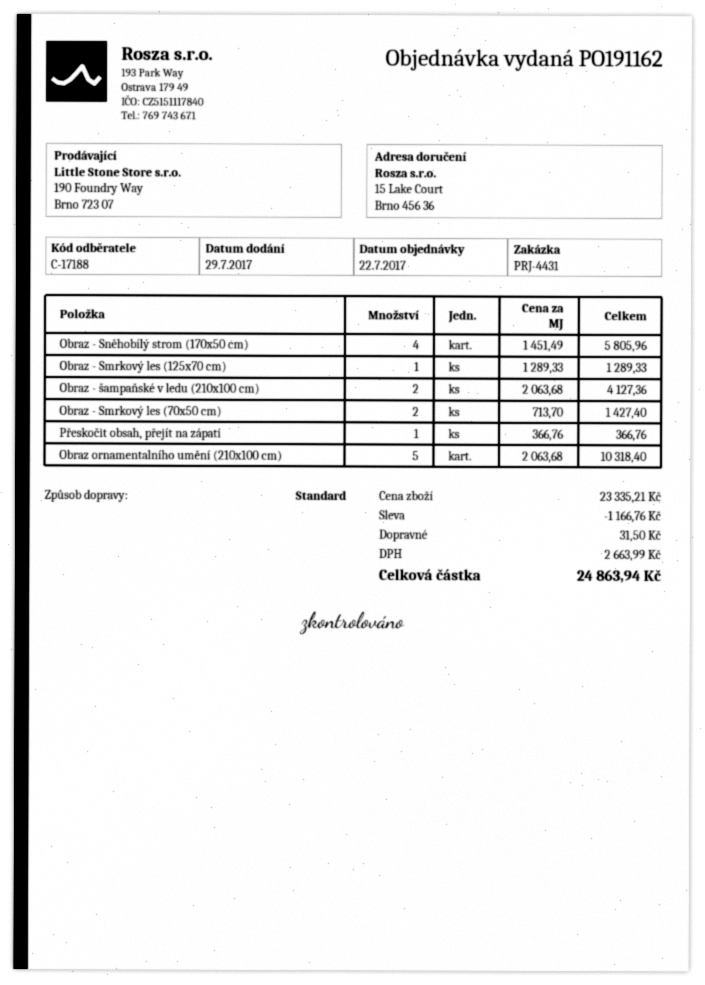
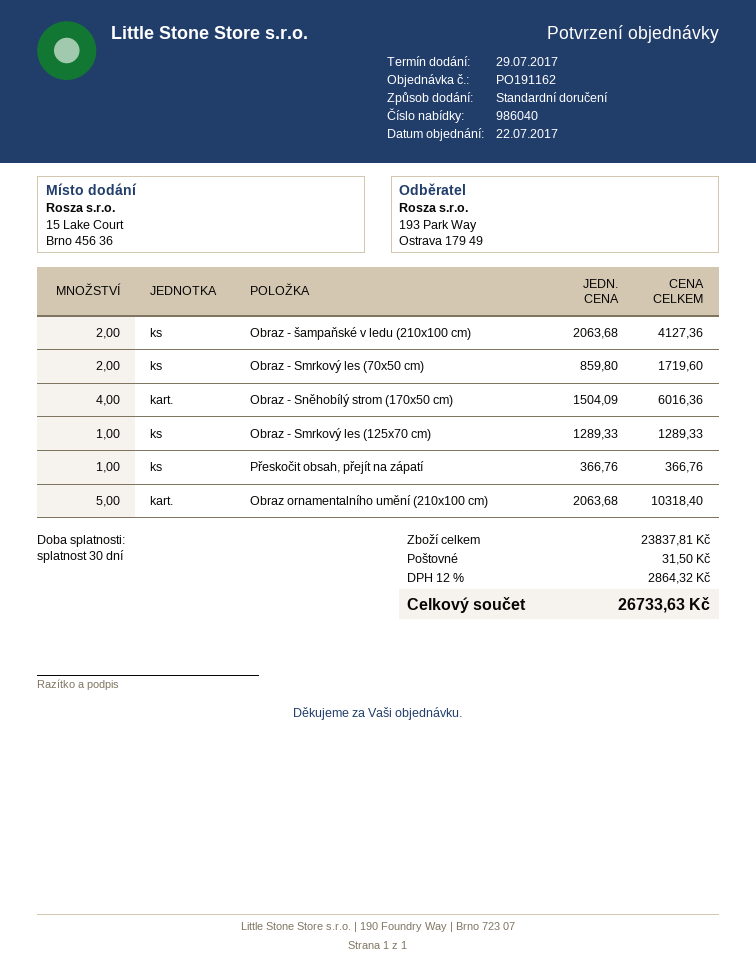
Obraz - Sněhobílý strom (170x50 cm): 4 x 1451.49 = 5805.96 -> 4 x 1504.09 = 6016.36
Obraz - Smrkový les (70x50 cm): 2 x 713.70 = 1427.40 -> 2 x 859.80 = 1719.60
subtotal: 23335.21 -> 23837.81
discount: 1166.76 -> none
tax: 2663.99 -> 2864.32
total: 24863.94 -> 26733.63

